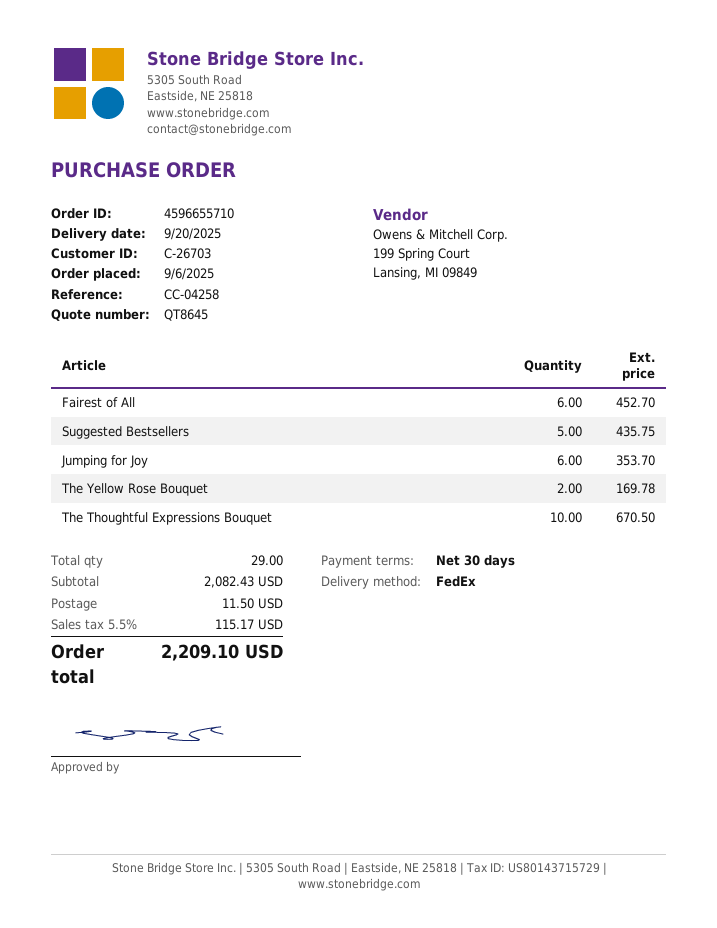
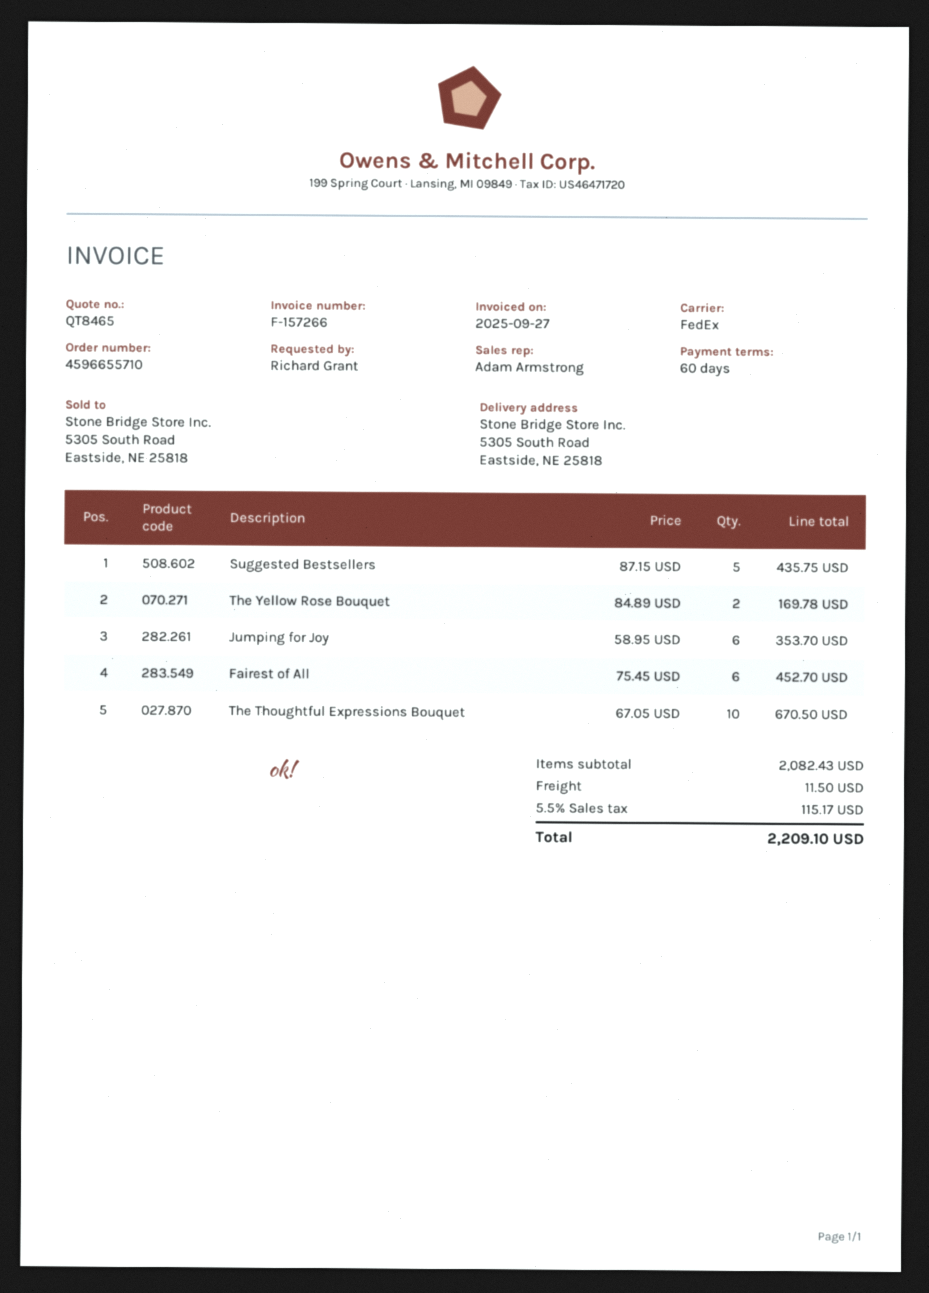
quote number: QT8645 -> QT8465
payment terms: 30 days -> 60 days

